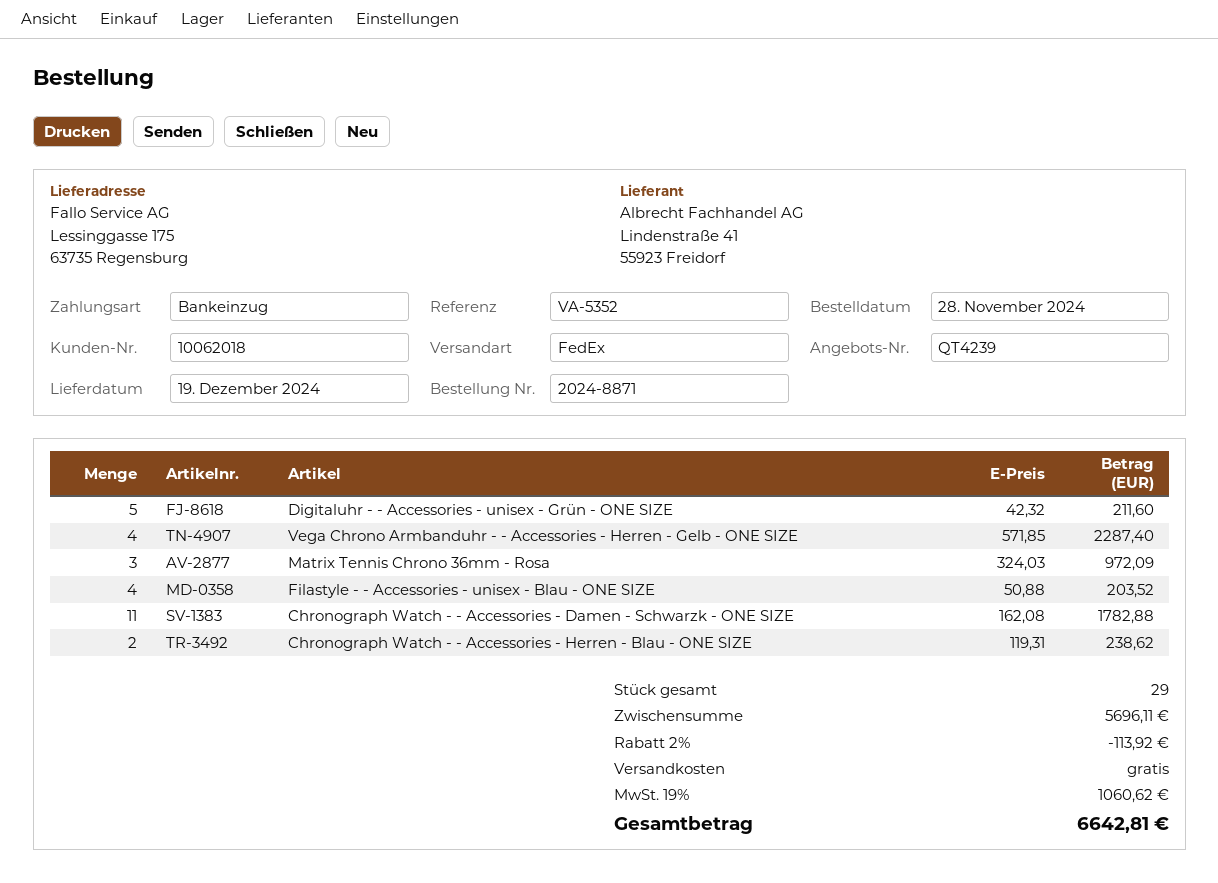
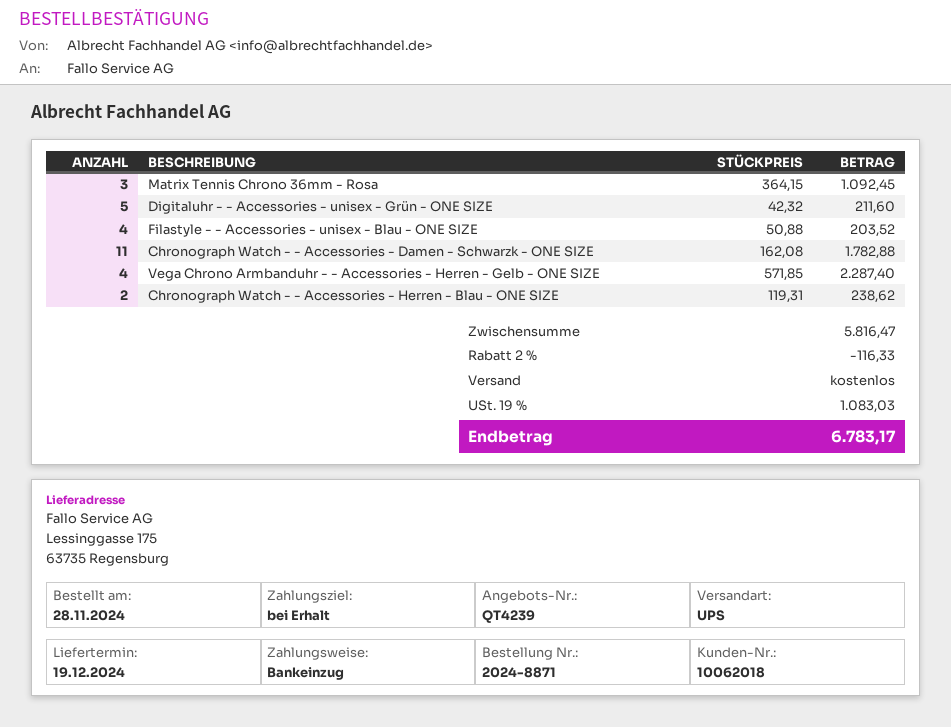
shipping method: FedEx -> UPS
Matrix Tennis Chrono 36mm - Rosa: 3 x 324.03 = 972.09 -> 3 x 364.15 = 1092.45
subtotal: 5696.11 -> 5816.47
discount: 2% = 113.92 -> 2% = 116.33
tax: 19% = 1060.62 -> 19% = 1083.03
total: 6642.81 -> 6783.17

